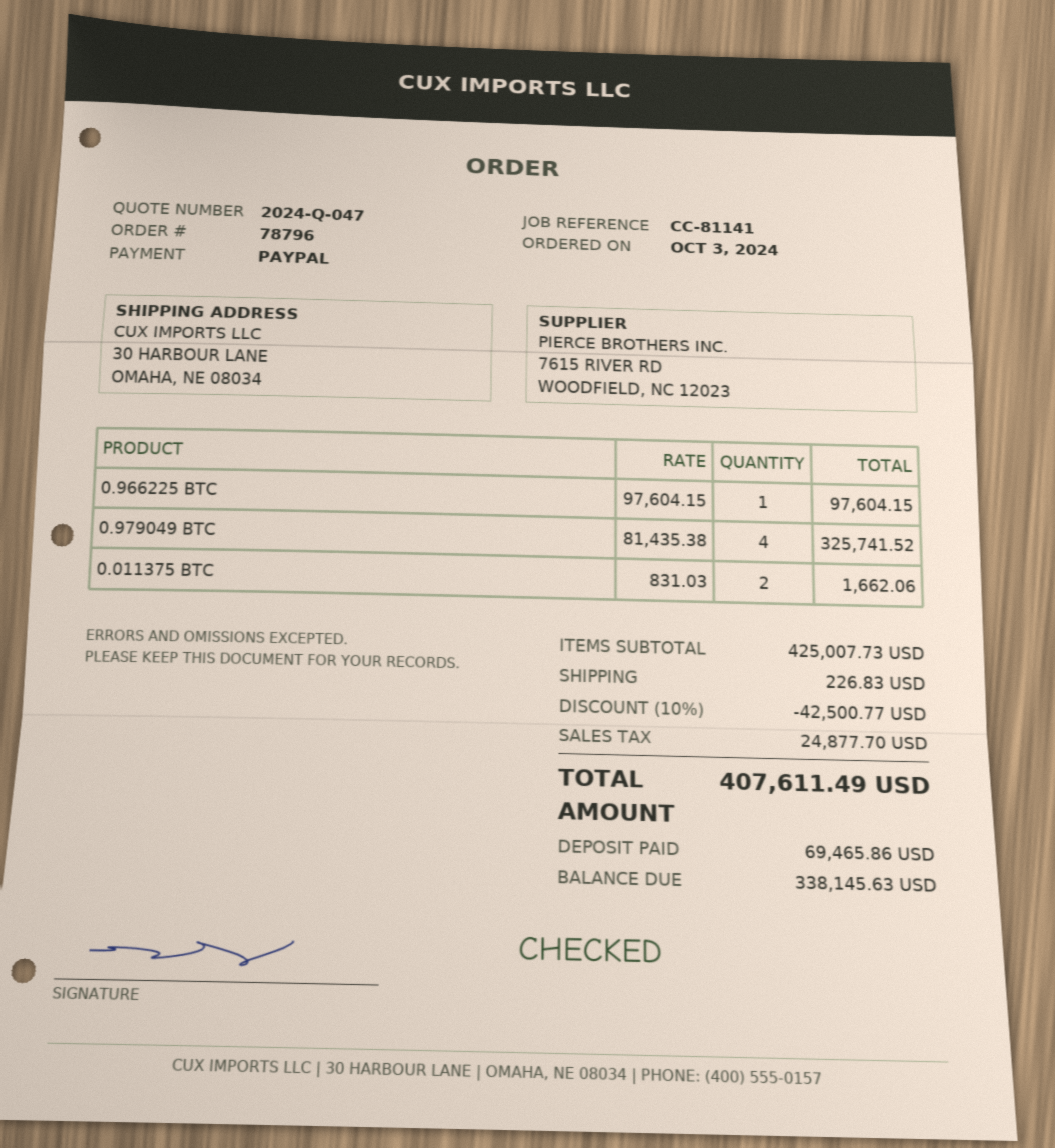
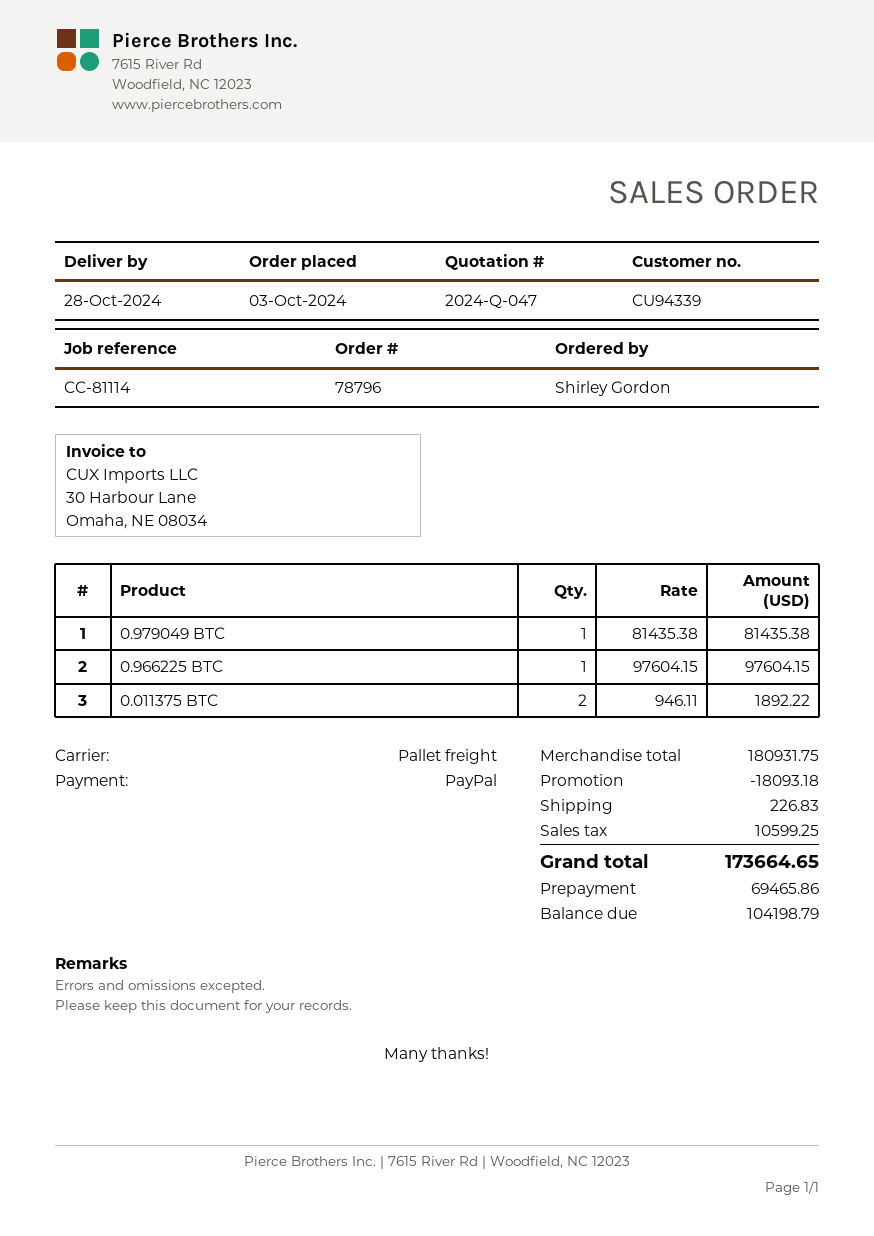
reference: CC-81141 -> CC-81114
0.979049 BTC: 4 x 81435.38 = 325741.52 -> 1 x 81435.38 = 81435.38
0.011375 BTC: 2 x 831.03 = 1662.06 -> 2 x 946.11 = 1892.22
subtotal: 425007.73 -> 180931.75
discount: 42500.77 -> 18093.18
tax: 24877.70 -> 10599.25
total: 407611.49 -> 173664.65
balance: 338145.63 -> 104198.79

